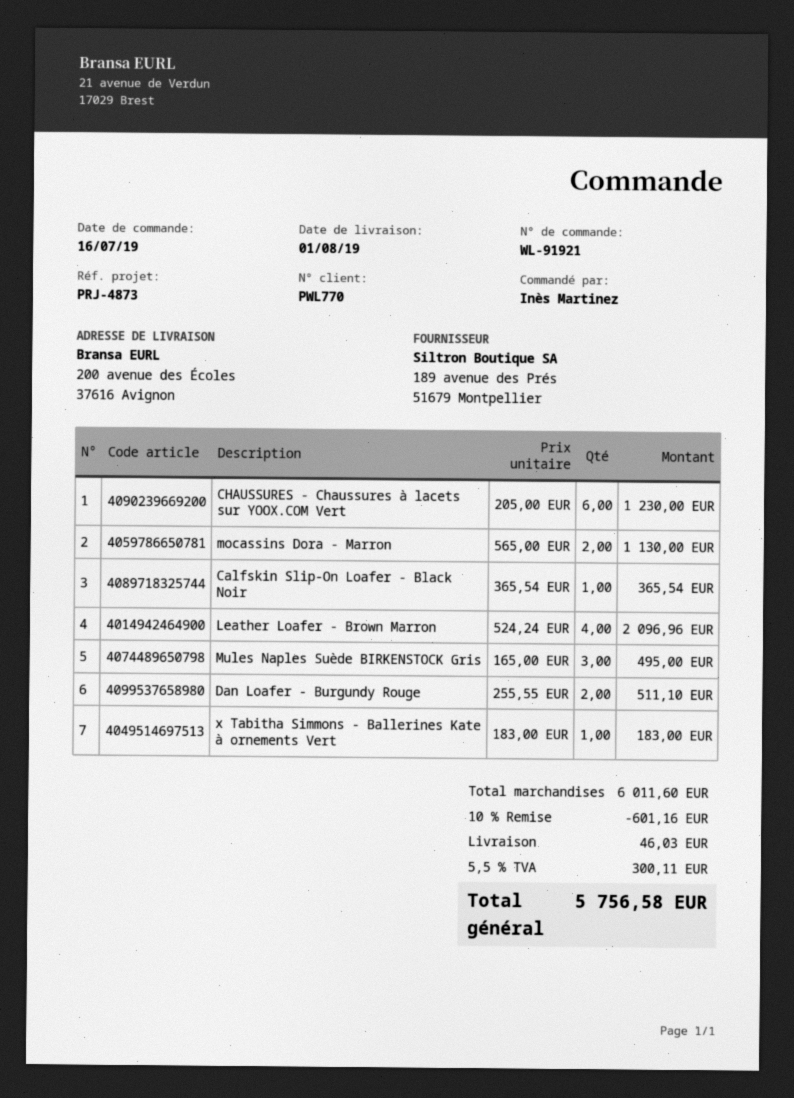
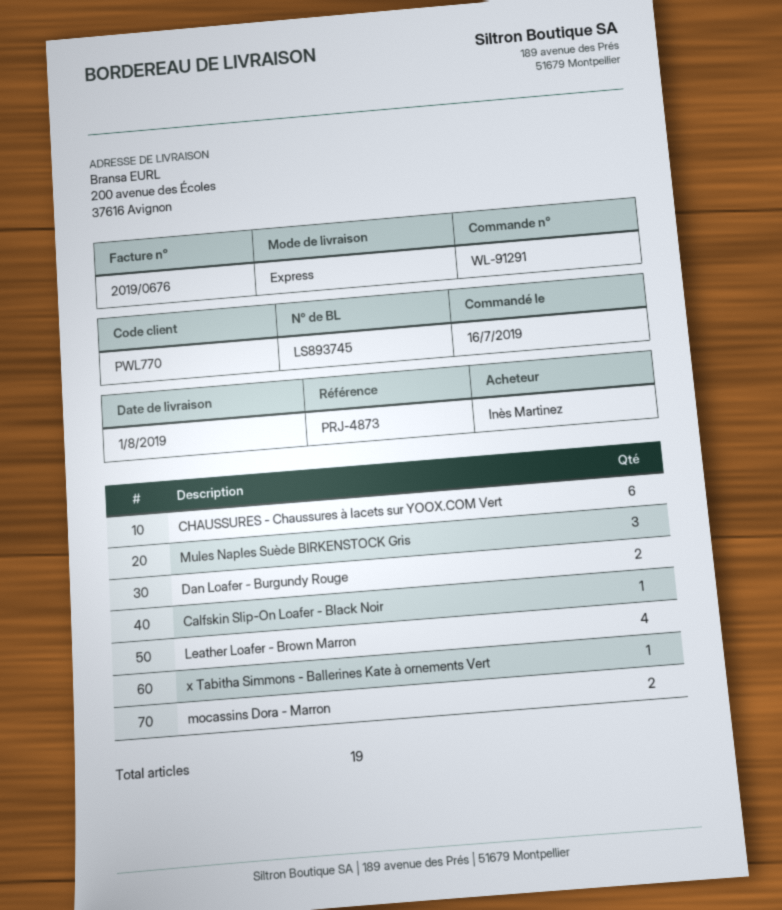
order number: WL-91921 -> WL-91291

